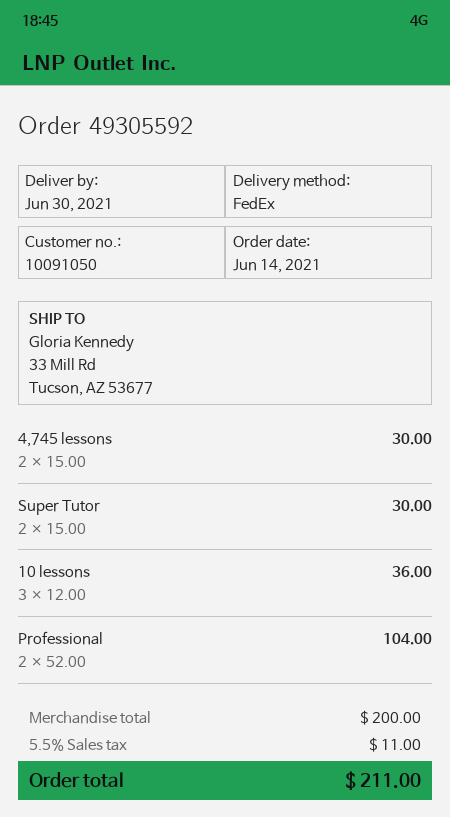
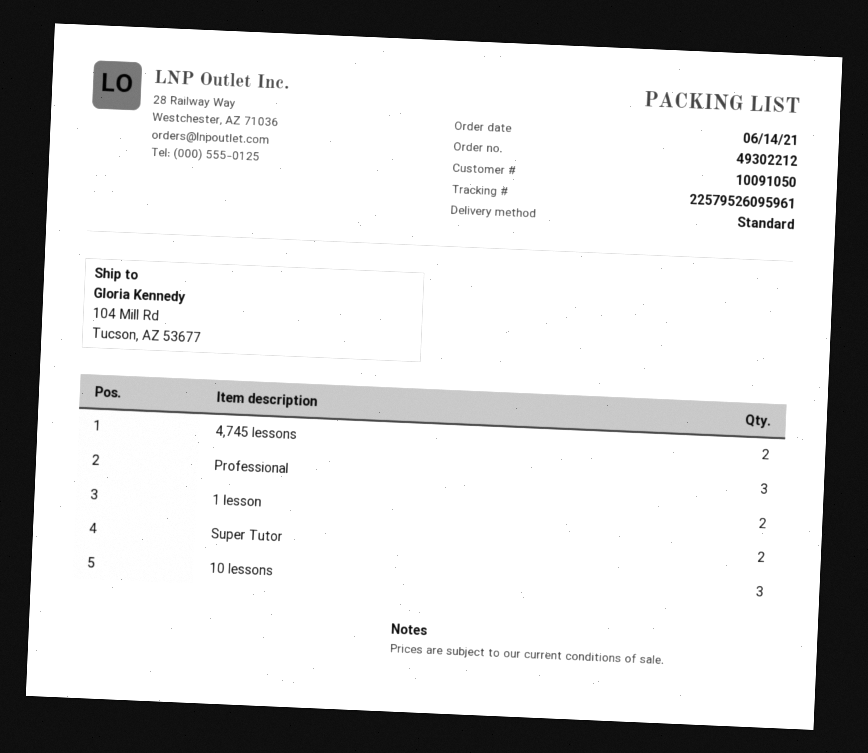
order number: 49305592 -> 49302212
shipping method: FedEx -> standard
ship to: 33 Mill Rd, Tucson, AZ 53677 -> 104 Mill Rd, Tucson, AZ 53677
Professional: 2 -> 3
1 lesson: none -> 2

